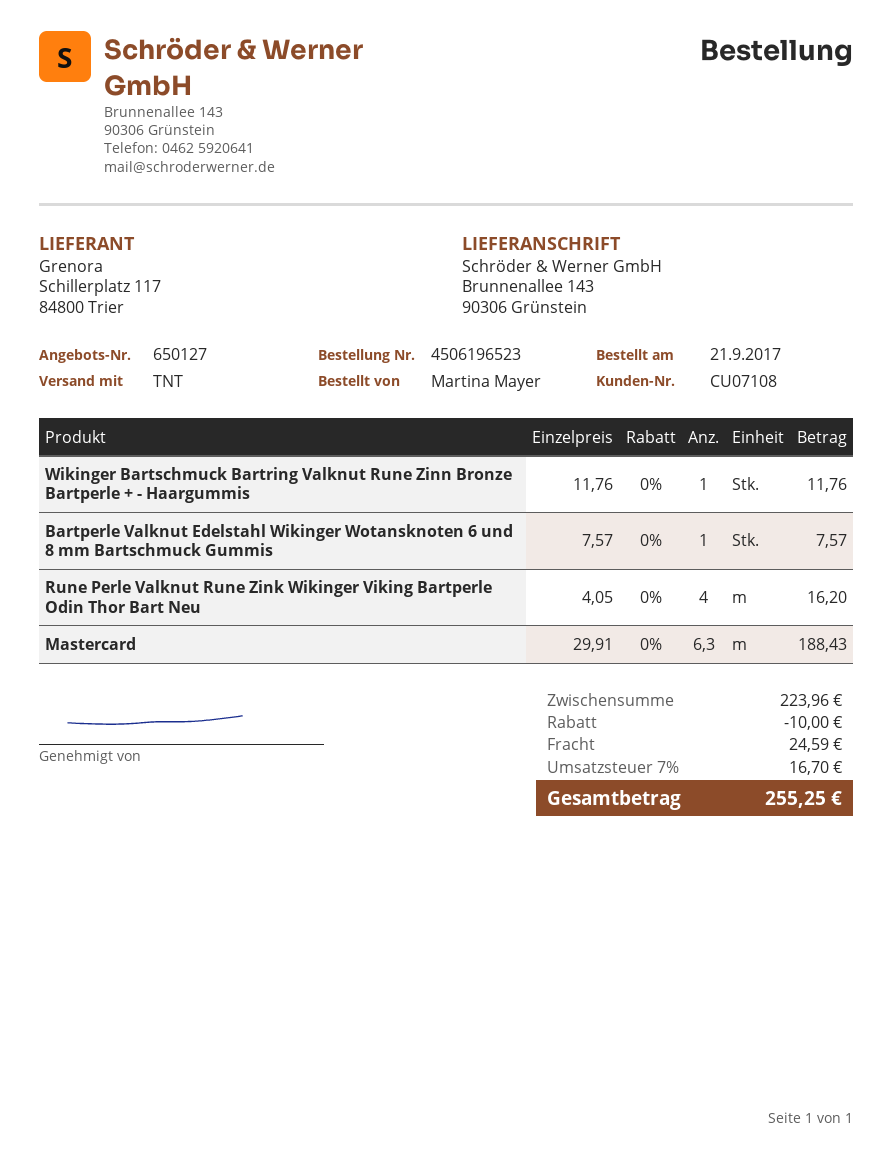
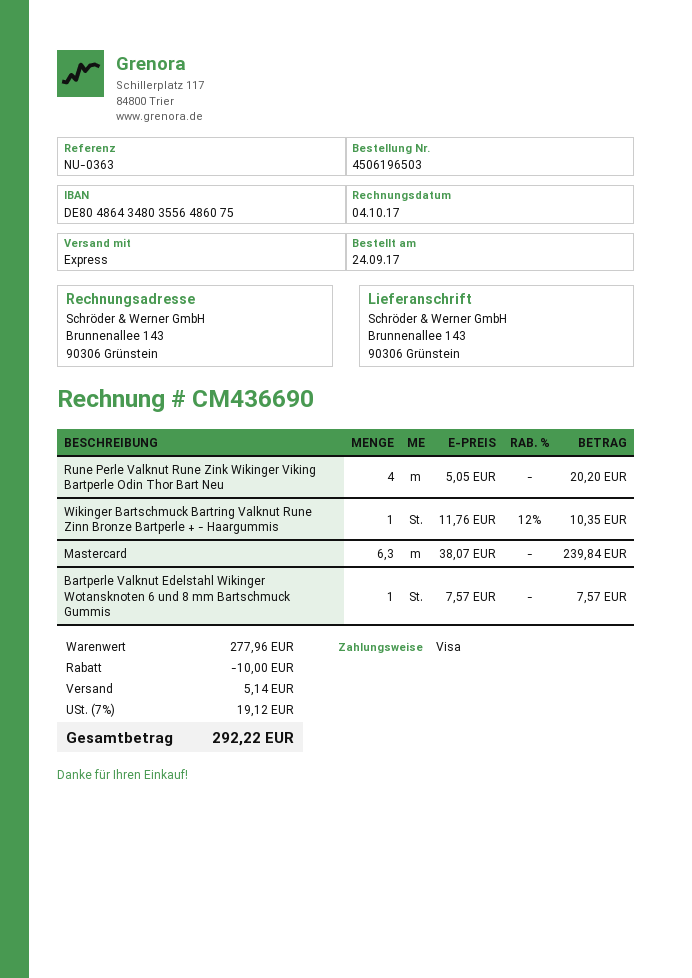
order number: 4506196523 -> 4506196503
order date: 2017-09-21 -> 2017-09-24
shipping method: TNT -> express
Wikinger Bartschmuck Bartring Valknut Rune Zinn Bronze Bartperle + - Haargummis: 1 x 11.76 = 11.76 -> 1 x 11.76 - 12% = 10.35
Rune Perle Valknut Rune Zink Wikinger Viking Bartperle Odin Thor Bart Neu: 4 x 4.05 = 16.20 -> 4 x 5.05 = 20.20
Mastercard: 6.3 x 29.91 = 188.43 -> 6.3 x 38.07 = 239.84
subtotal: 223.96 -> 277.96
shipping: 24.59 -> 5.14
tax: 7% = 16.70 -> 7% = 19.12
total: 255.25 -> 292.22

